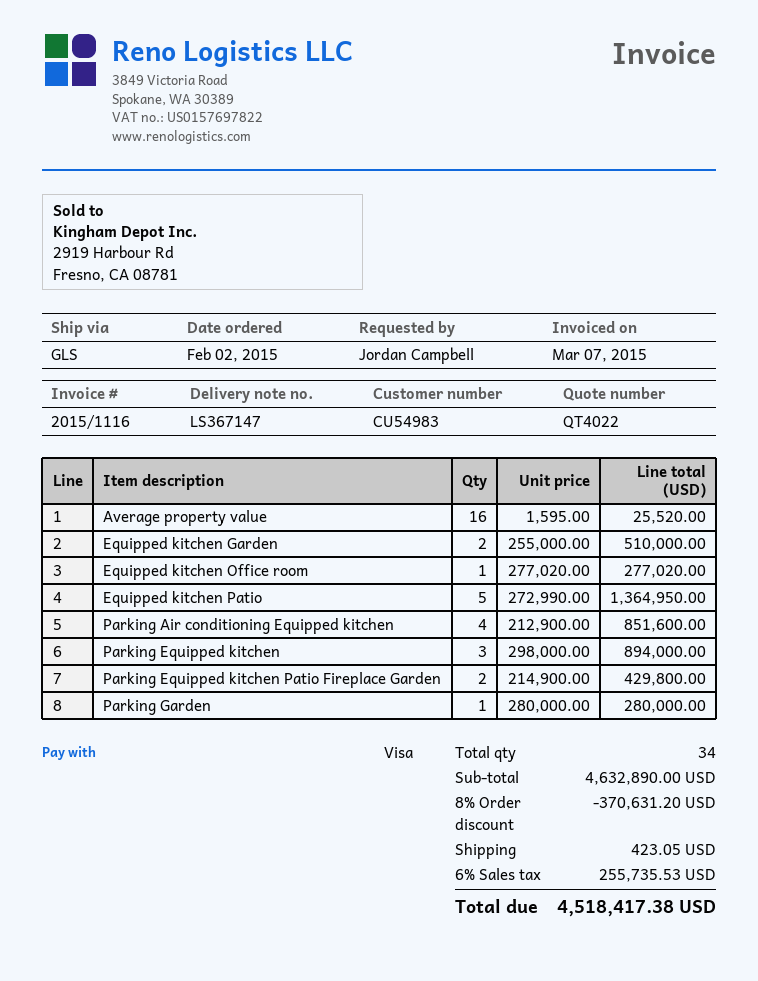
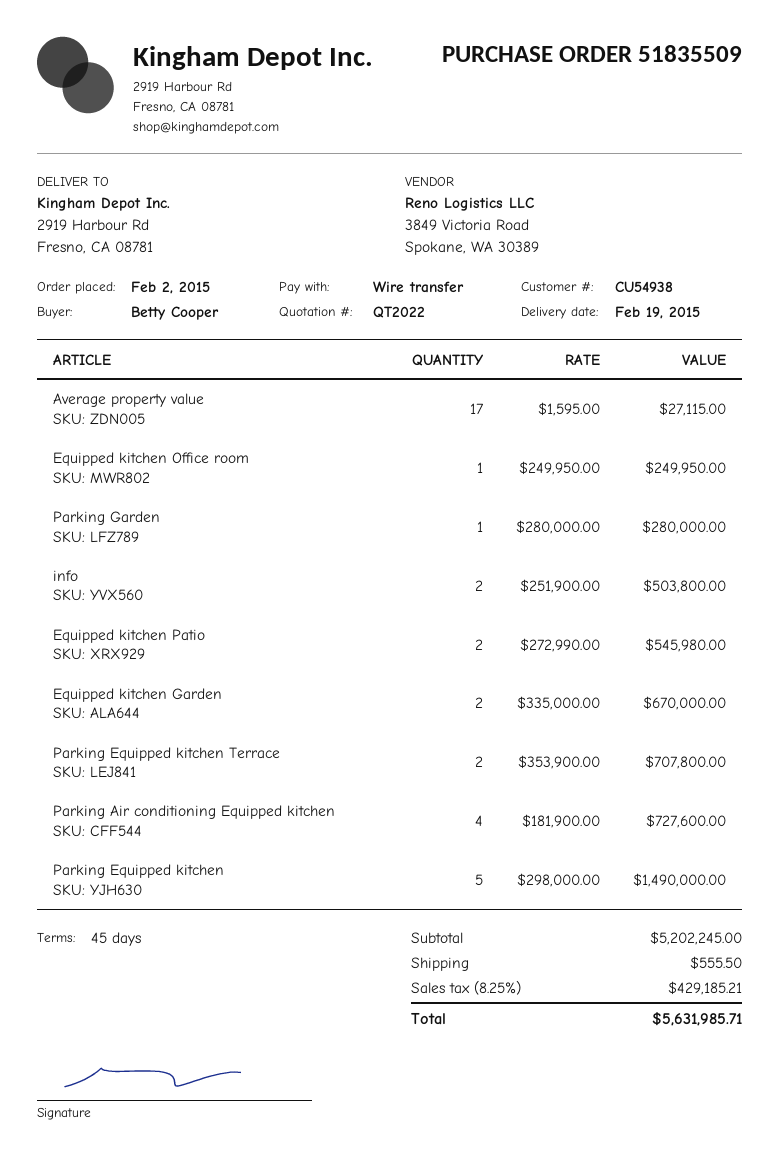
quote number: QT4022 -> QT2022
customer number: CU54983 -> CU54938
ordered by: Jordan Campbell -> Betty Cooper
payment method: Visa -> bank transfer
Average property value: 16 x 1595.00 = 25520.00 -> 17 x 1595.00 = 27115.00
Equipped kitchen Garden: 2 x 255000.00 = 510000.00 -> 2 x 335000.00 = 670000.00
Equipped kitchen Office room: 1 x 277020.00 = 277020.00 -> 1 x 249950.00 = 249950.00
Equipped kitchen Patio: 5 x 272990.00 = 1364950.00 -> 2 x 272990.00 = 545980.00
Parking Air conditioning Equipped kitchen: 4 x 212900.00 = 851600.00 -> 4 x 181900.00 = 727600.00
Parking Equipped kitchen: 3 x 298000.00 = 894000.00 -> 5 x 298000.00 = 1490000.00
Parking Equipped kitchen Patio Fireplace Garden: 2 x 214900.00 = 429800.00 -> none
info: none -> 2 x 251900.00 = 503800.00
Parking Equipped kitchen Terrace: none -> 2 x 353900.00 = 707800.00
subtotal: 4632890.00 -> 5202245.00
discount: 8% = 370631.20 -> none
shipping: 423.05 -> 555.50
tax: 6% = 255735.53 -> 8.25% = 429185.21
total: 4518417.38 -> 5631985.71

